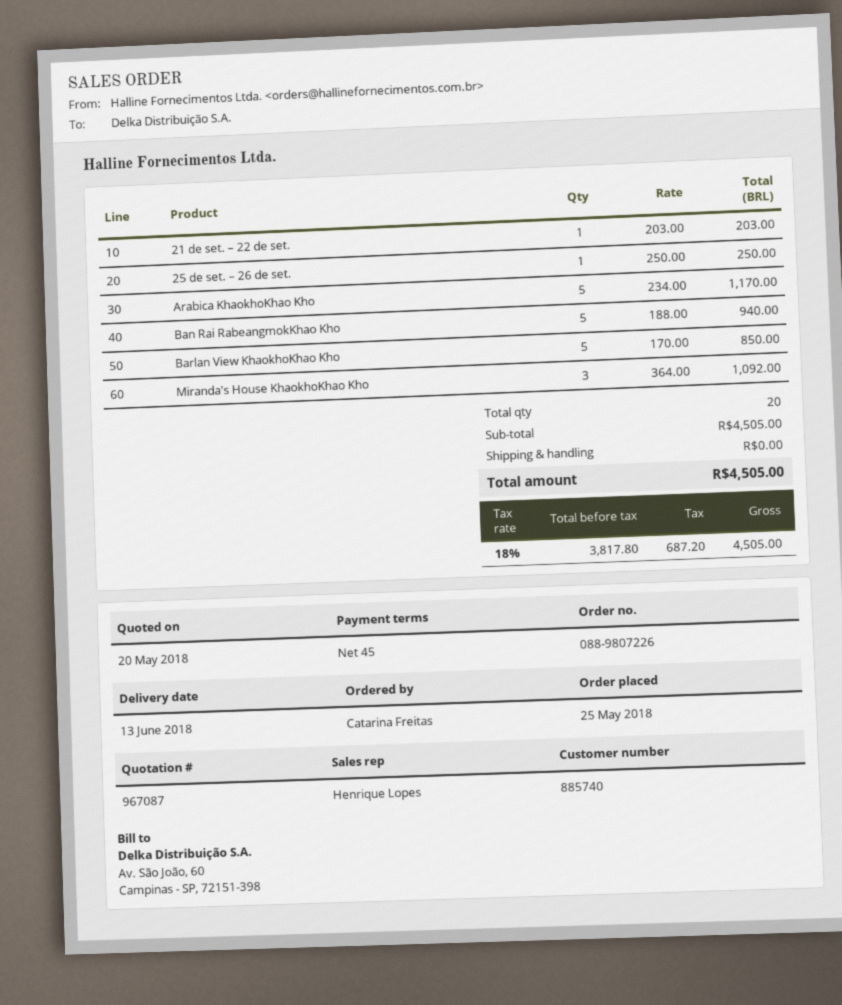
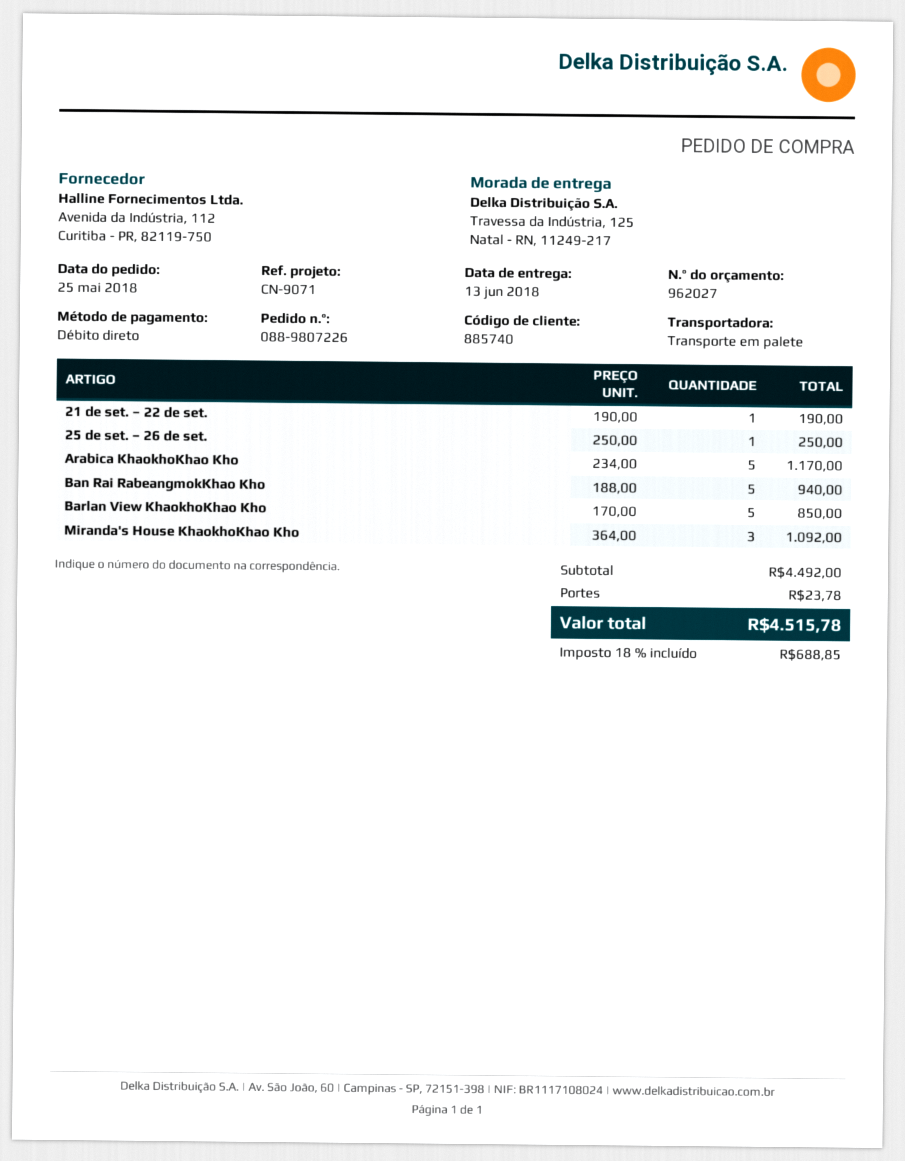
quote number: 967087 -> 962027
21 de set. – 22 de set.: 1 x 203.00 = 203.00 -> 1 x 190.00 = 190.00
subtotal: 4505.00 -> 4492.00
shipping: 0.00 -> 23.78
tax: 18% = 687.20 -> 18% = 688.85
total: 4505.00 -> 4515.78

